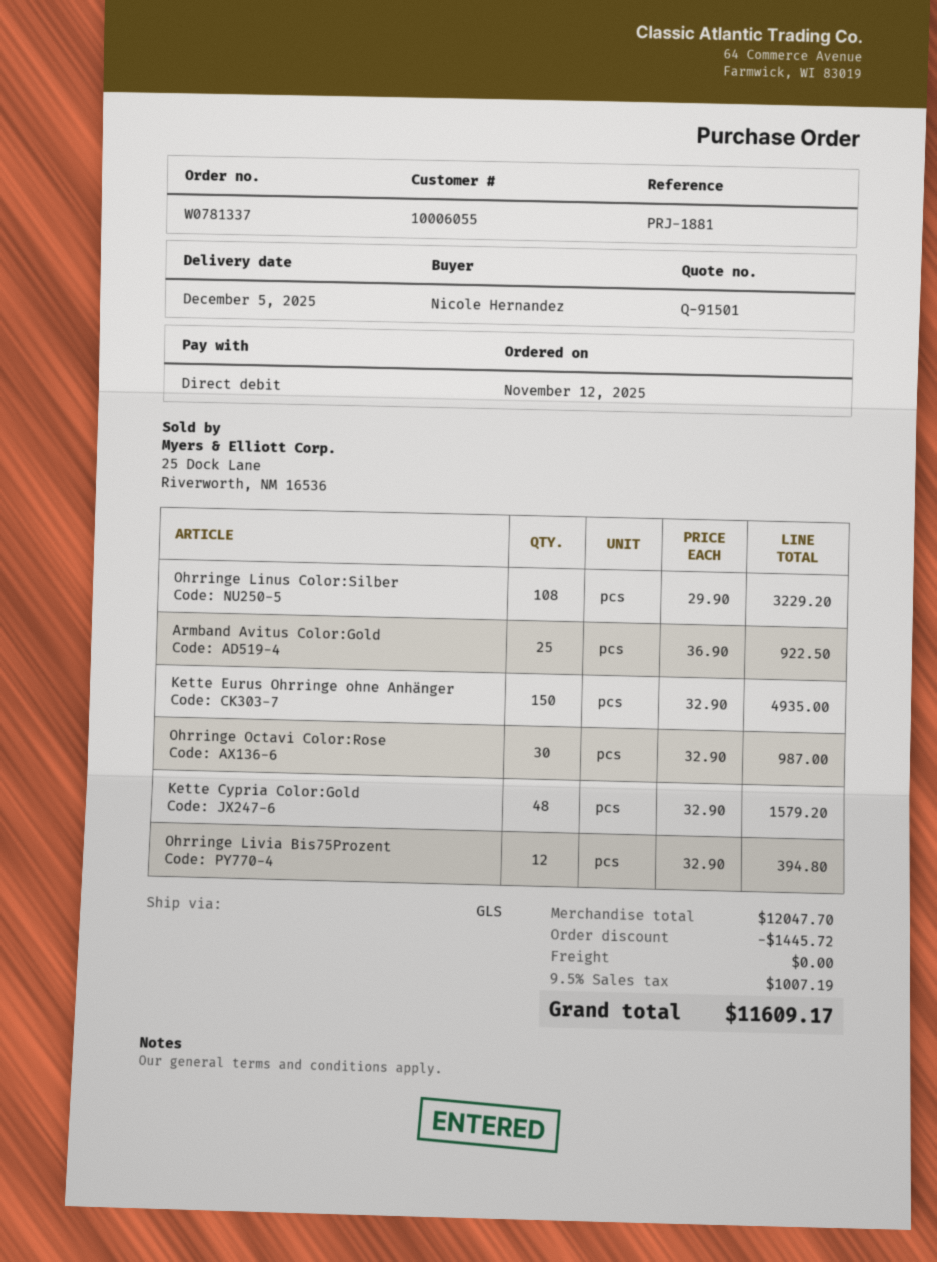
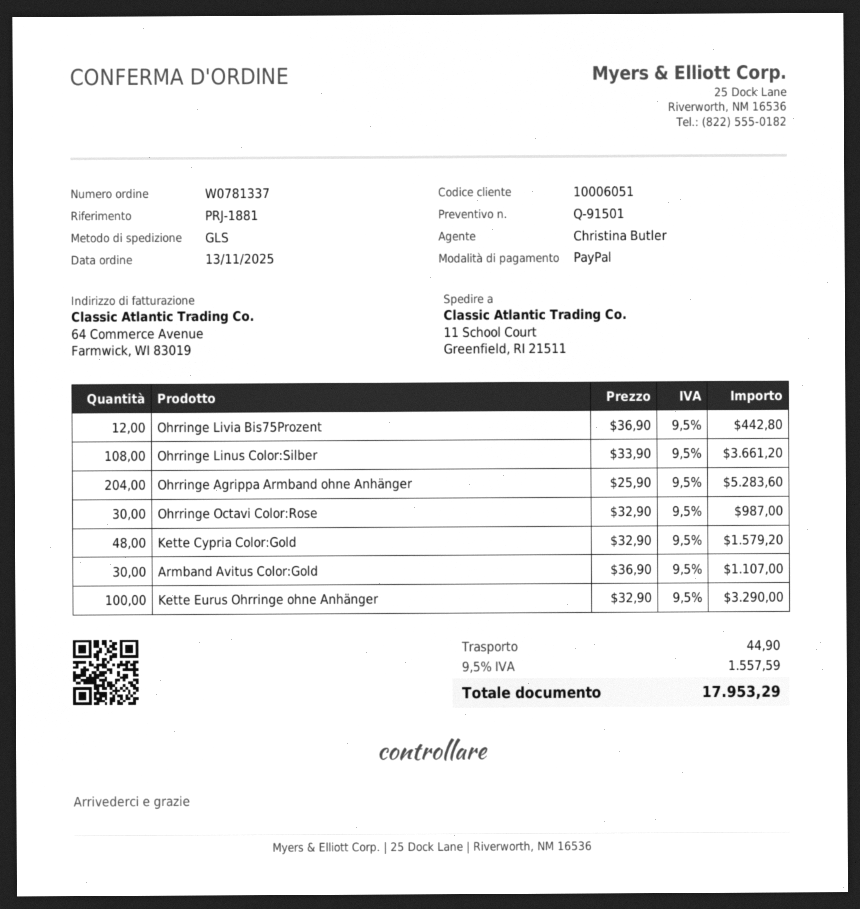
order date: 2025-11-12 -> 2025-11-13
customer number: 10006055 -> 10006051
payment method: direct debit -> PayPal
Ohrringe Linus Color:Silber: 108 x 29.90 = 3229.20 -> 108 x 33.90 = 3661.20
Armband Avitus Color:Gold: 25 x 36.90 = 922.50 -> 30 x 36.90 = 1107.00
Kette Eurus Ohrringe ohne Anhänger: 150 x 32.90 = 4935.00 -> 100 x 32.90 = 3290.00
Ohrringe Livia Bis75Prozent: 12 x 32.90 = 394.80 -> 12 x 36.90 = 442.80
Ohrringe Agrippa Armband ohne Anhänger: none -> 204 x 25.90 = 5283.60
discount: 1445.72 -> none
shipping: 0.00 -> 44.90
tax: 9.5% = 1007.19 -> 9.5% = 1557.59
total: 11609.17 -> 17953.29

